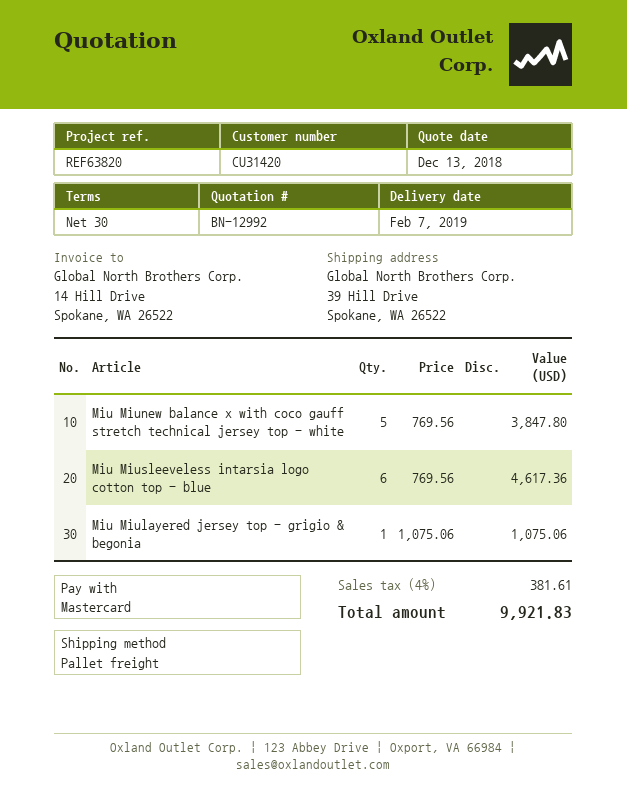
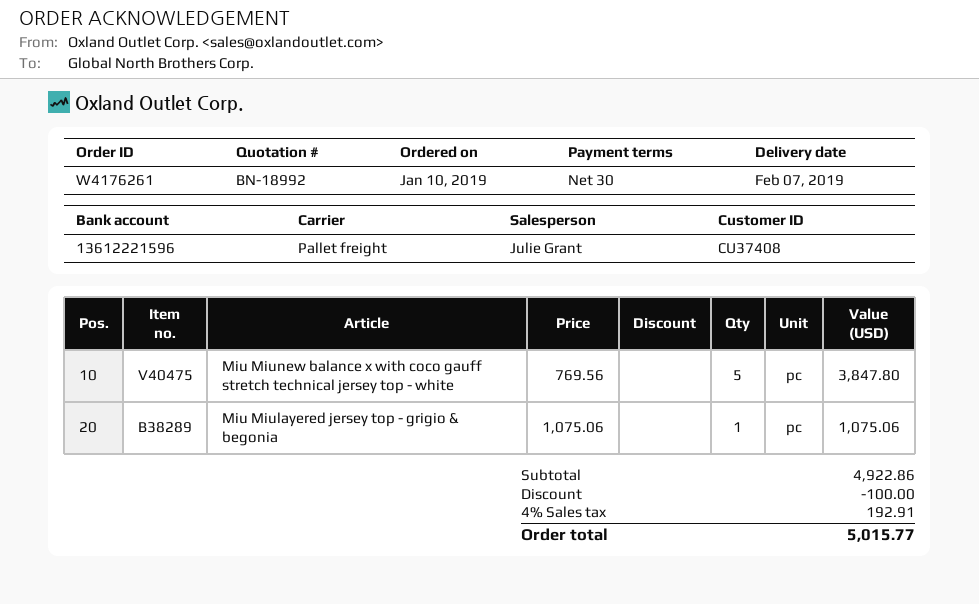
quote number: BN-12992 -> BN-18992
customer number: CU31420 -> CU37408
Miu Miusleeveless intarsia logo cotton top - blue: 6 x 769.56 = 4617.36 -> none
discount: none -> 100.00
tax: 4% = 381.61 -> 4% = 192.91
total: 9921.83 -> 5015.77

